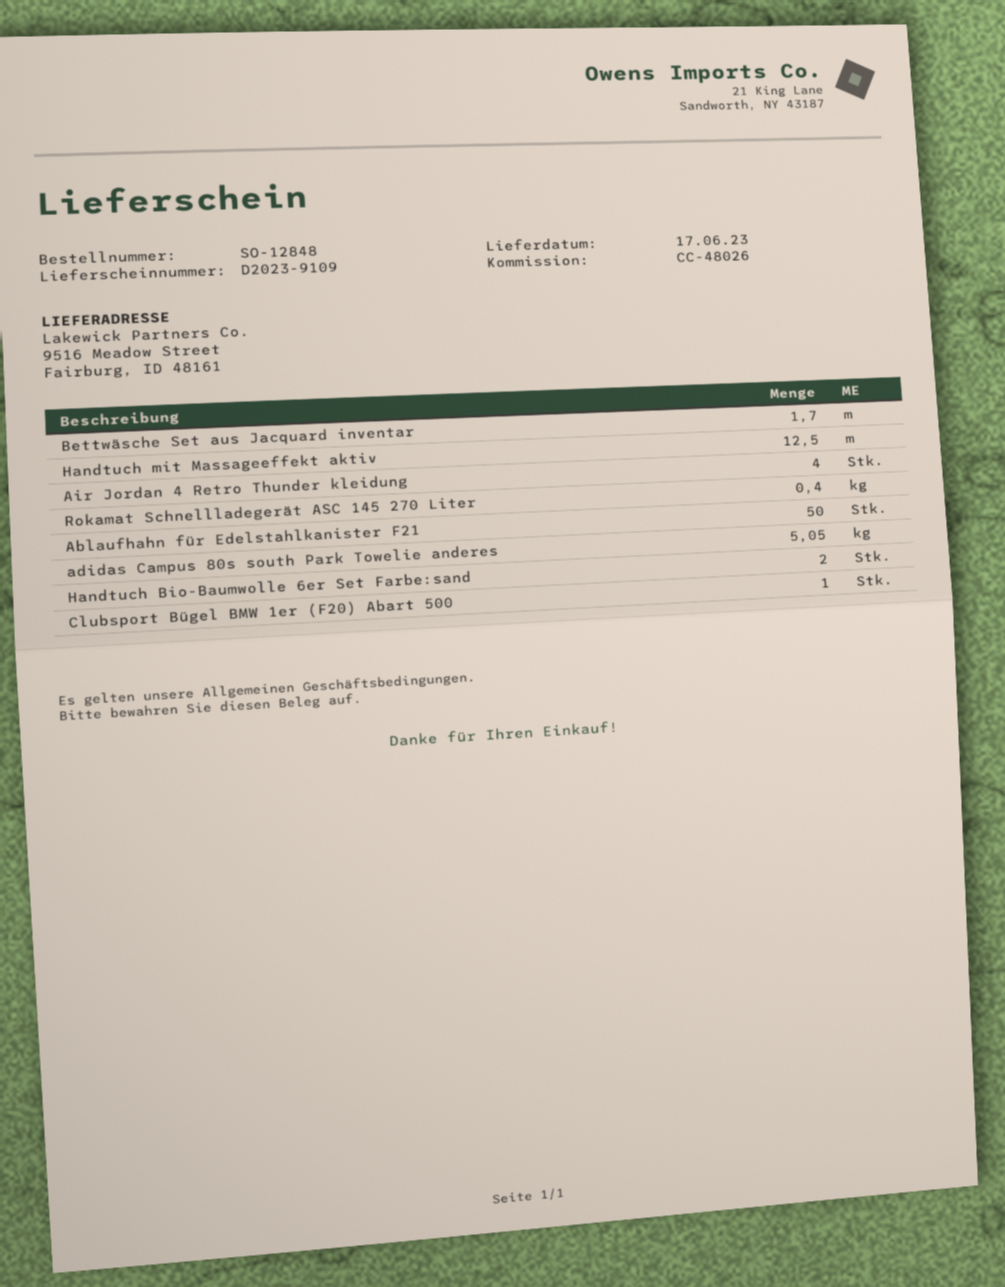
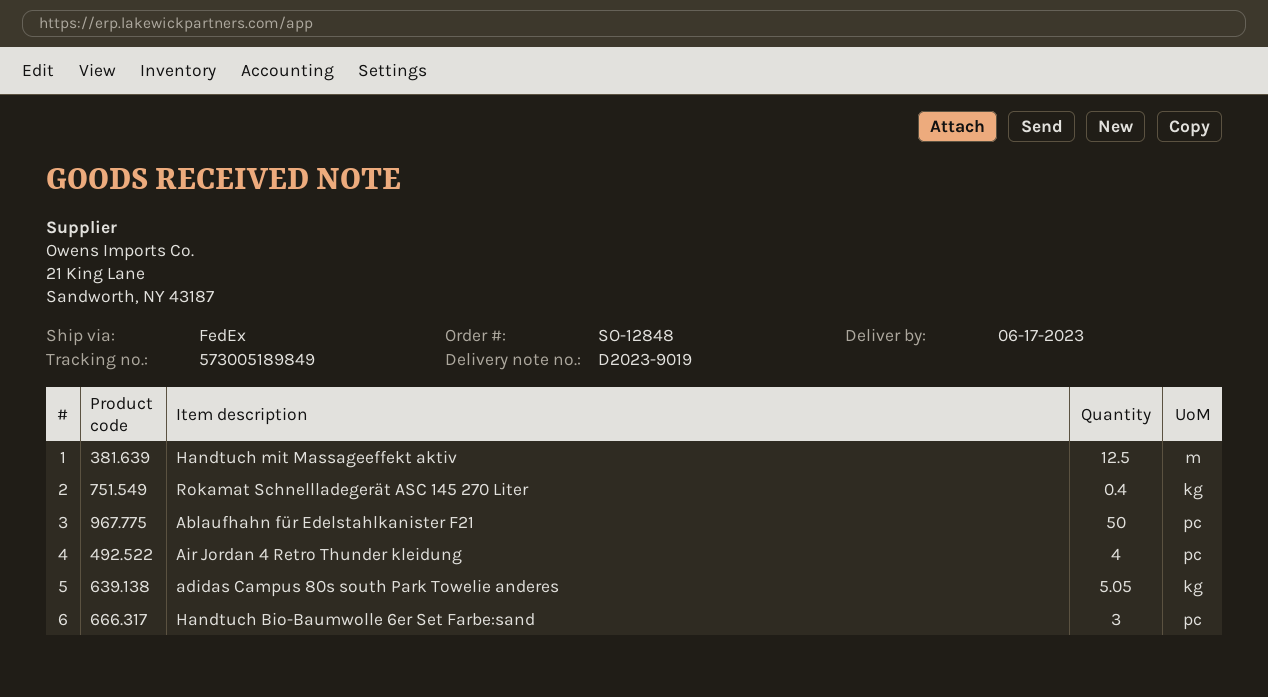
delivery note number: D2023-9109 -> D2023-9019
Bettwäsche Set aus Jacquard inventar: 1.7 -> none
Handtuch Bio-Baumwolle 6er Set Farbe:sand: 2 -> 3
Clubsport Bügel BMW 1er (F20) Abart 500: 1 -> none

